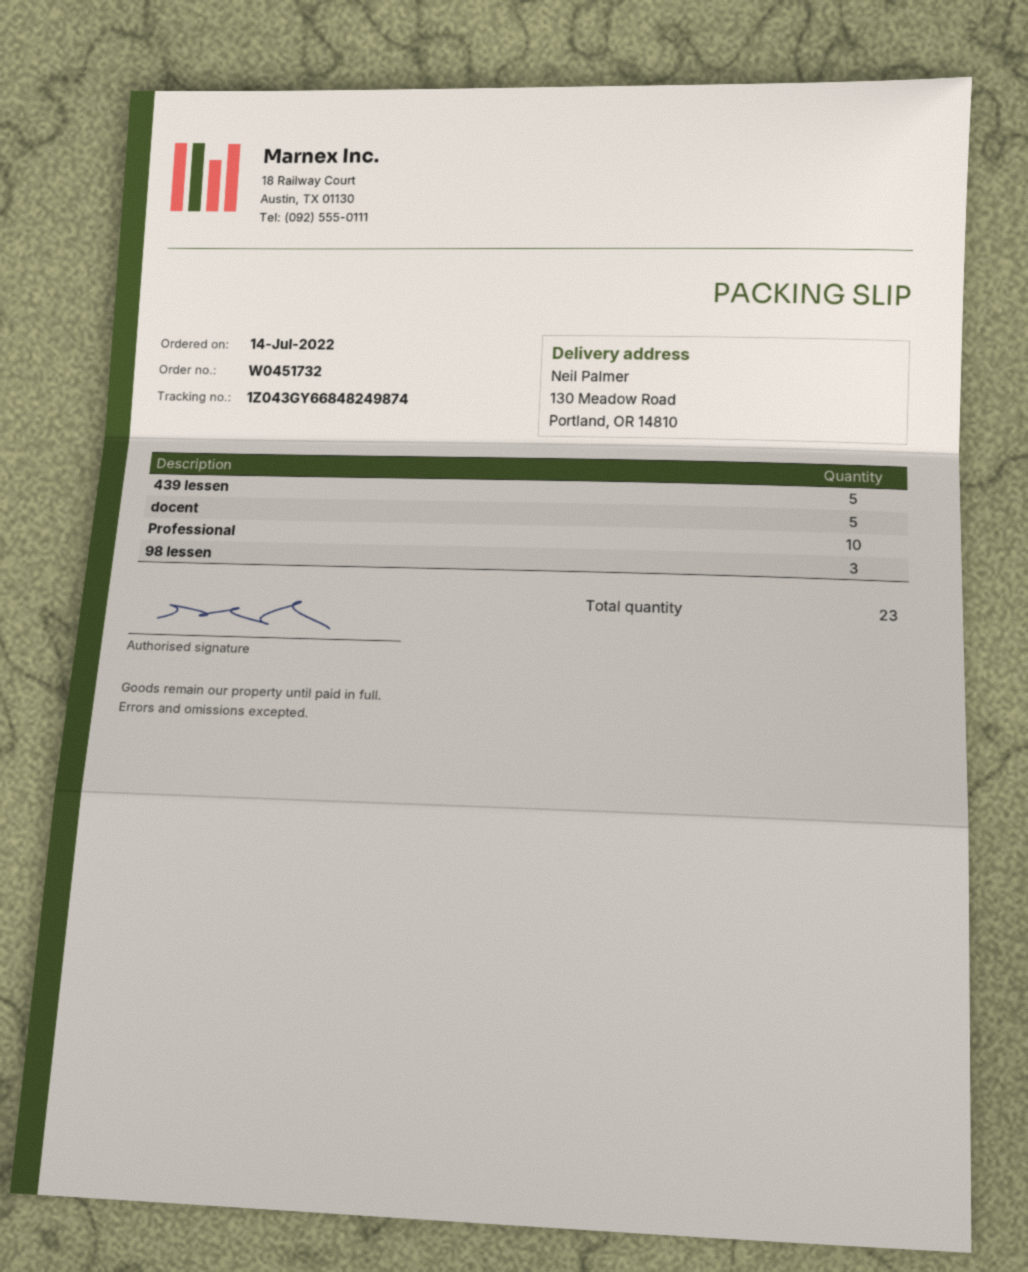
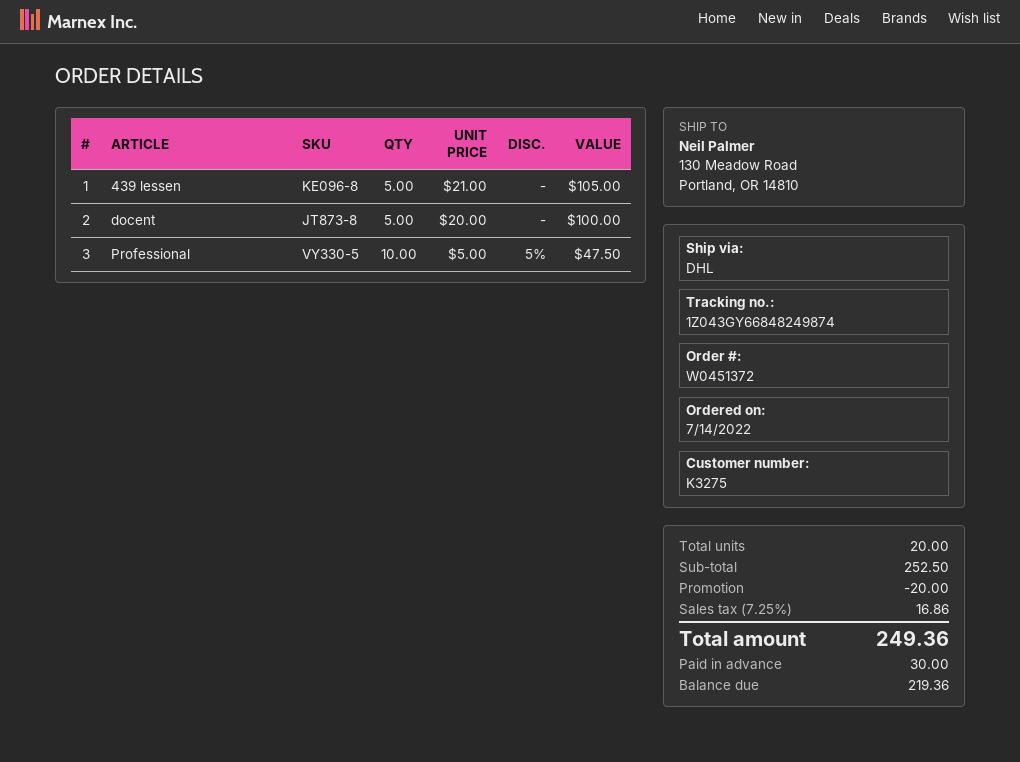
order number: W0451732 -> W0451372
98 lessen: 3 -> none
total quantity: 23 -> 20

